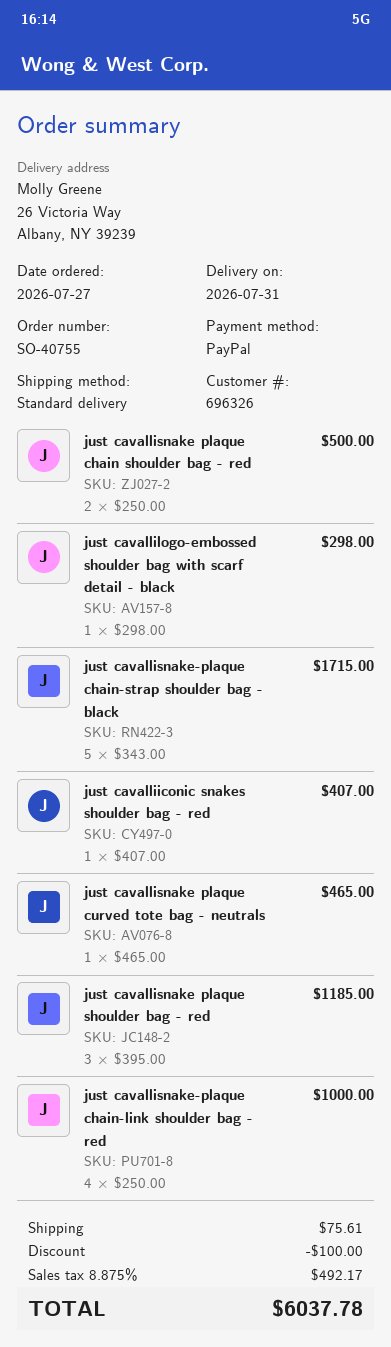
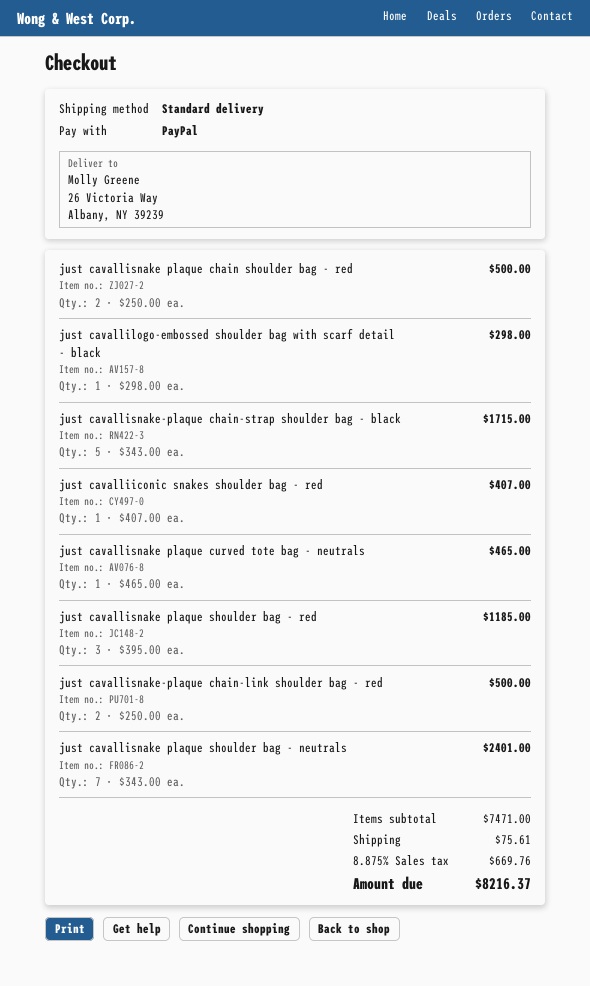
just cavallisnake-plaque chain-link shoulder bag - red: 4 x 250.00 = 1000.00 -> 2 x 250.00 = 500.00
just cavallisnake plaque shoulder bag - neutrals: none -> 7 x 343.00 = 2401.00
discount: 100.00 -> none
tax: 8.875% = 492.17 -> 8.875% = 669.76
total: 6037.78 -> 8216.37

